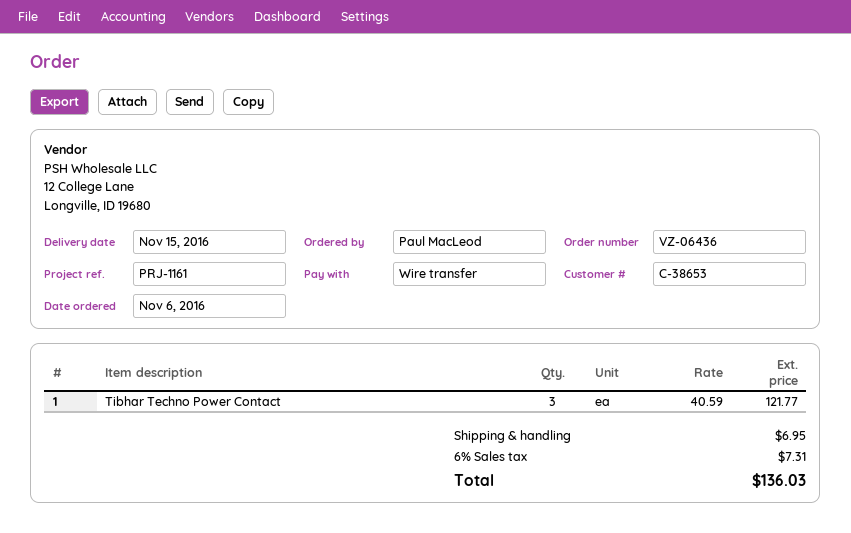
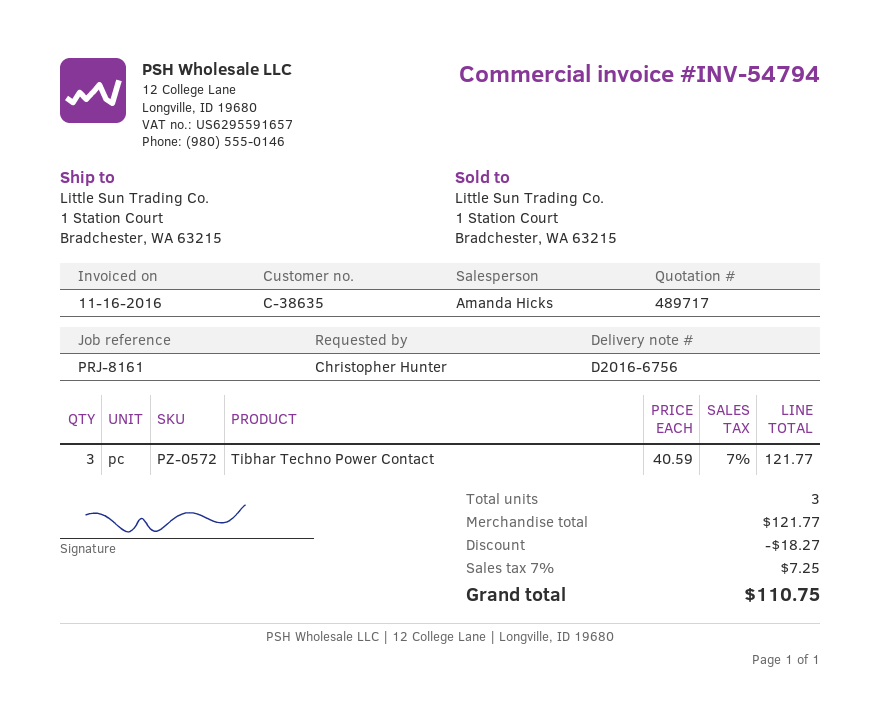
customer number: C-38653 -> C-38635
reference: PRJ-1161 -> PRJ-8161
ordered by: Paul MacLeod -> Christopher Hunter
discount: none -> 18.27
shipping: 6.95 -> none
tax: 6% = 7.31 -> 7% = 7.25
total: 136.03 -> 110.75

